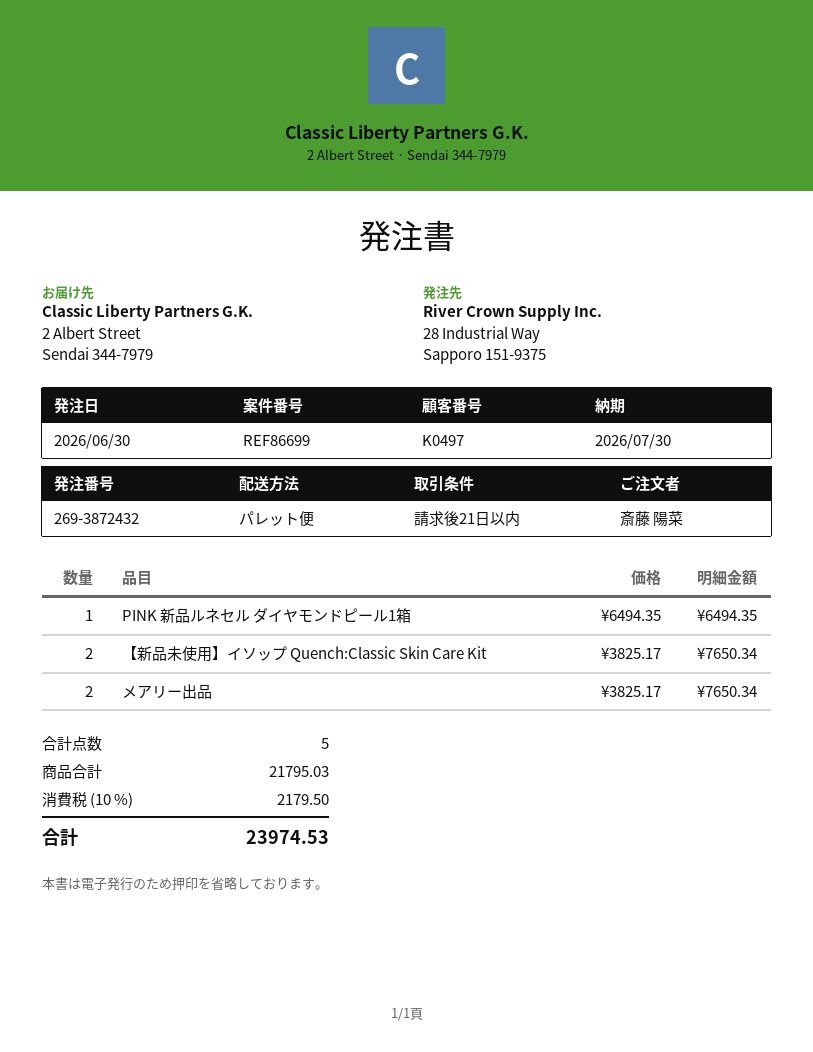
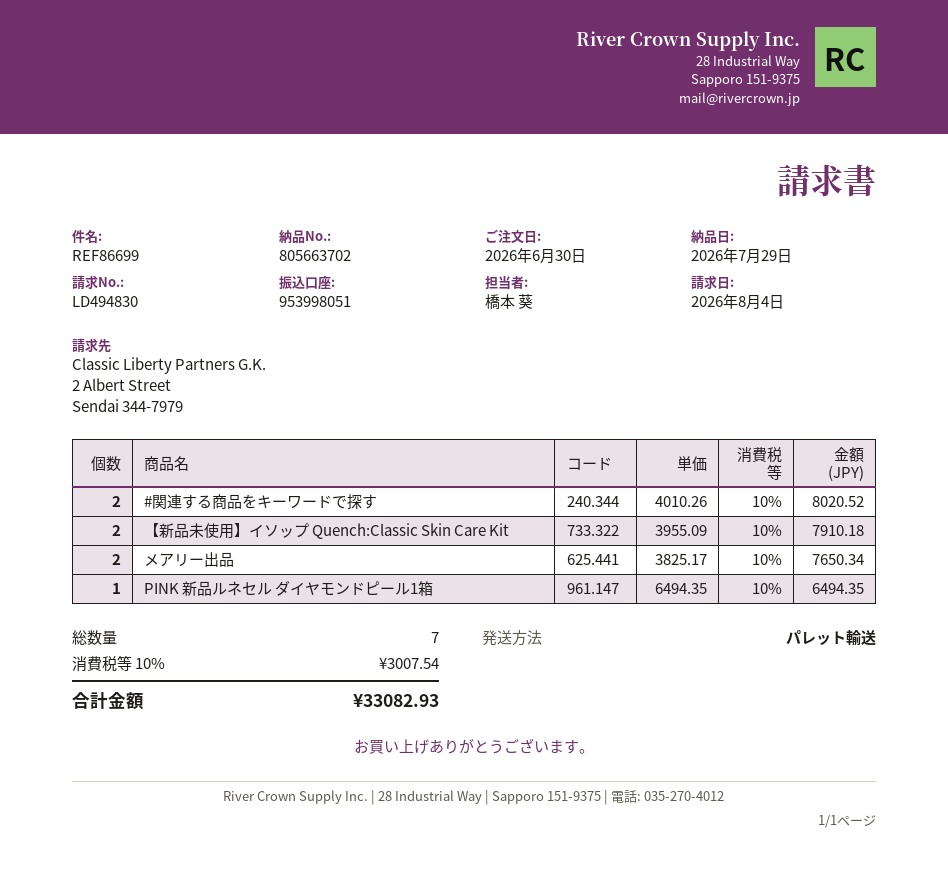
delivery date: 2026-07-30 -> 2026-07-29
【新品未使用】イソップ Quench:Classic Skin Care Kit: 2 x 3825.17 = 7650.34 -> 2 x 3955.09 = 7910.18
#関連する商品をキーワードで探す: none -> 2 x 4010.26 = 8020.52
total quantity: 5 -> 7
tax: 10% = 2179.50 -> 10% = 3007.54
total: 23974.53 -> 33082.93

